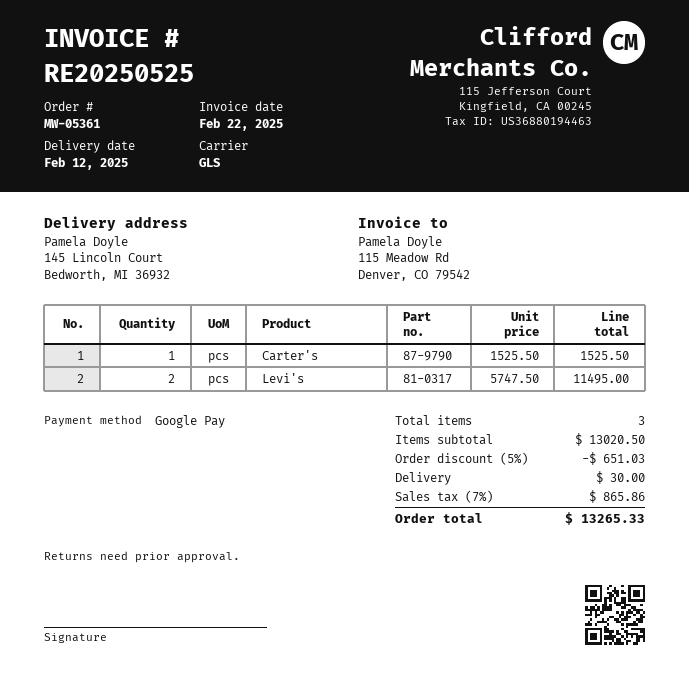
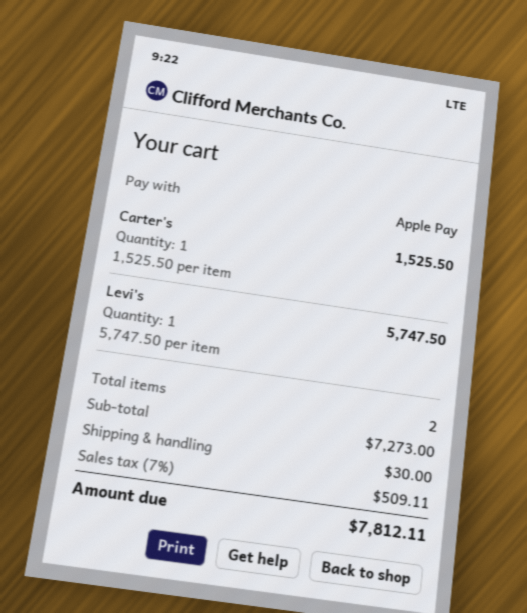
payment method: Google Pay -> Apple Pay
Levi's: 2 x 5747.50 = 11495.00 -> 1 x 5747.50 = 5747.50
total quantity: 3 -> 2
subtotal: 13020.50 -> 7273.00
discount: 5% = 651.03 -> none
tax: 7% = 865.86 -> 7% = 509.11
total: 13265.33 -> 7812.11

